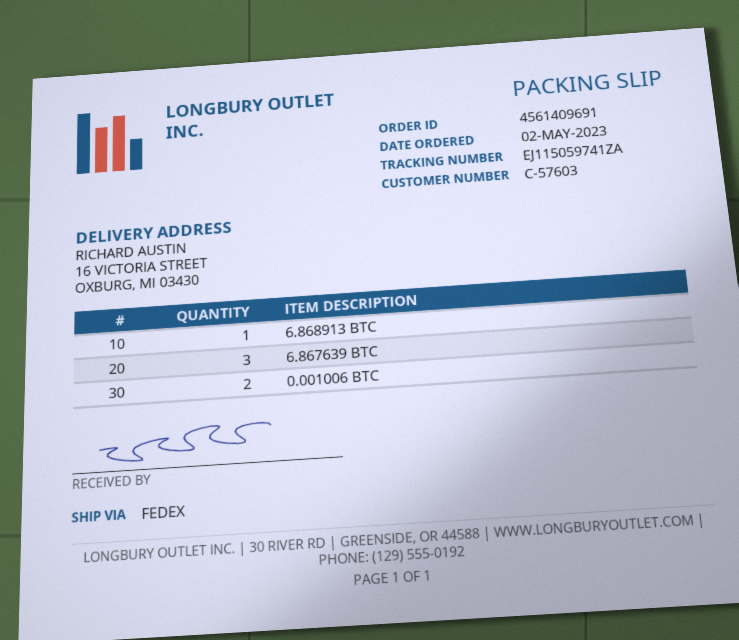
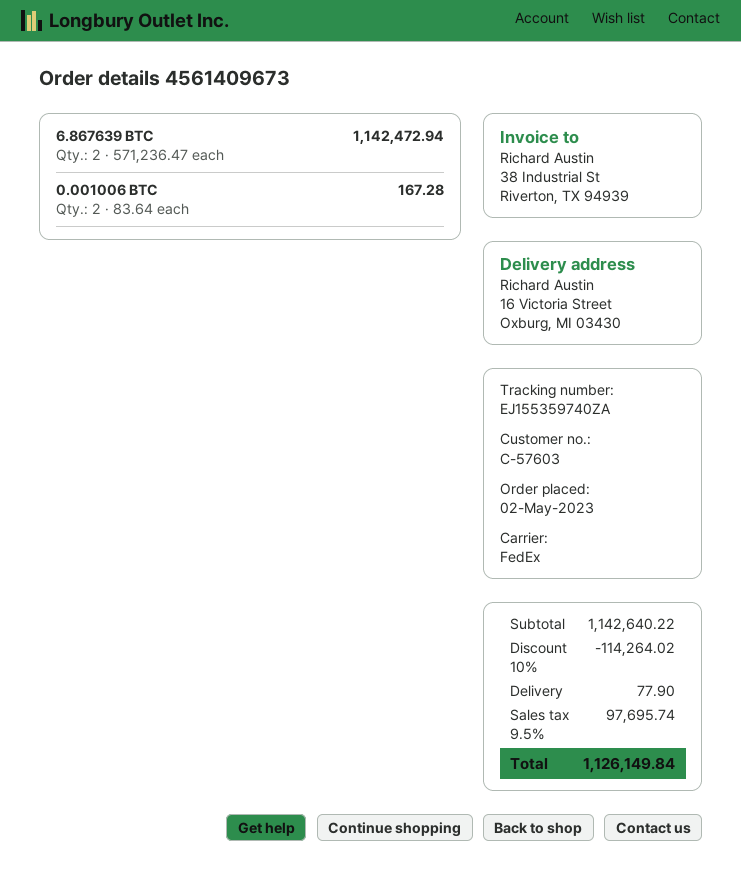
order number: 4561409691 -> 4561409673
tracking number: EJ115059741ZA -> EJ155359740ZA
6.868913 BTC: 1 -> none
6.867639 BTC: 3 -> 2

